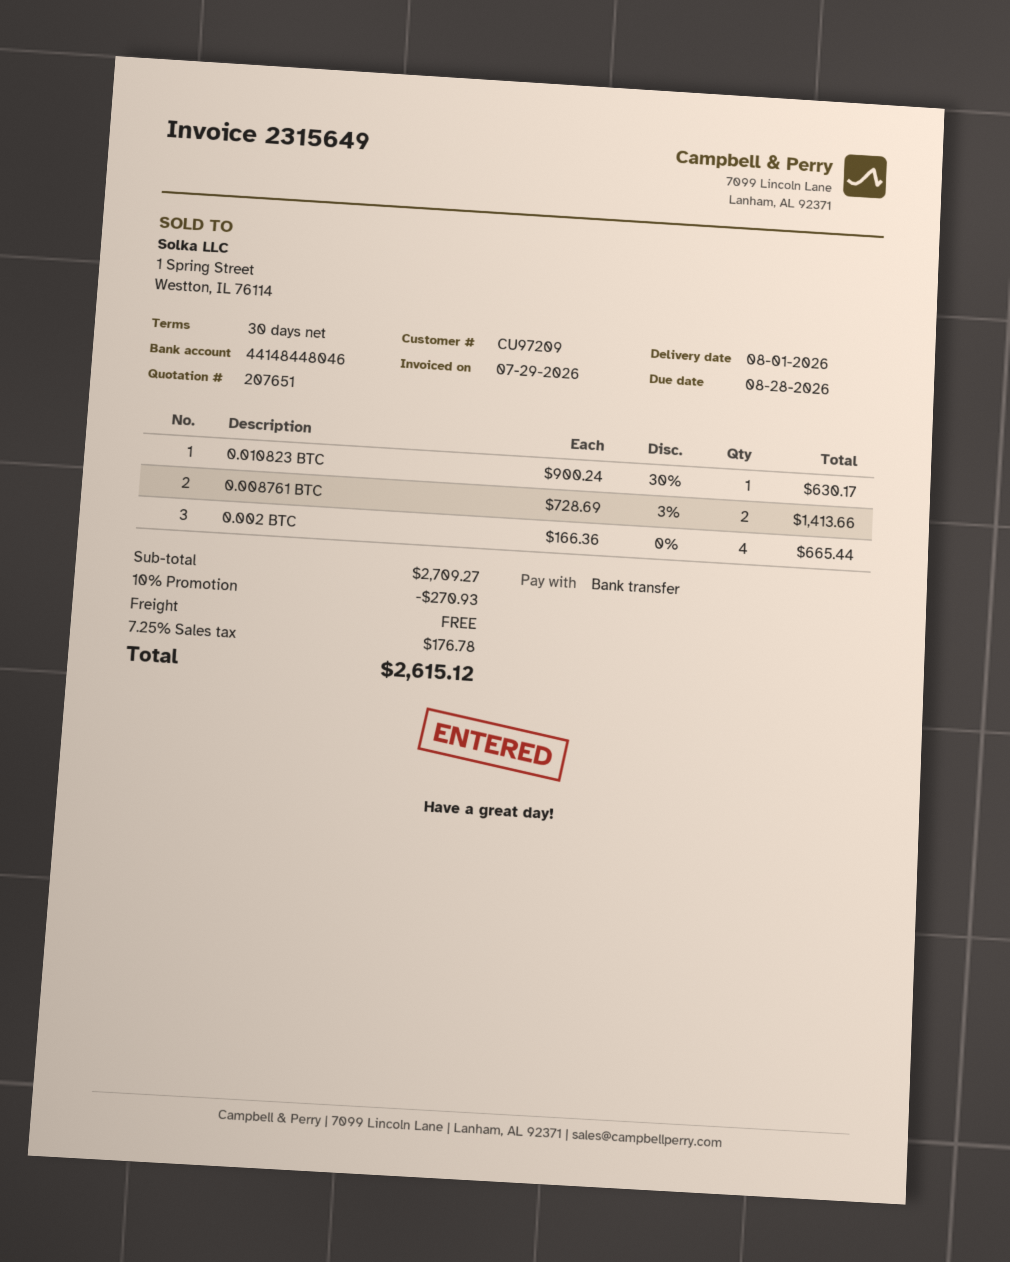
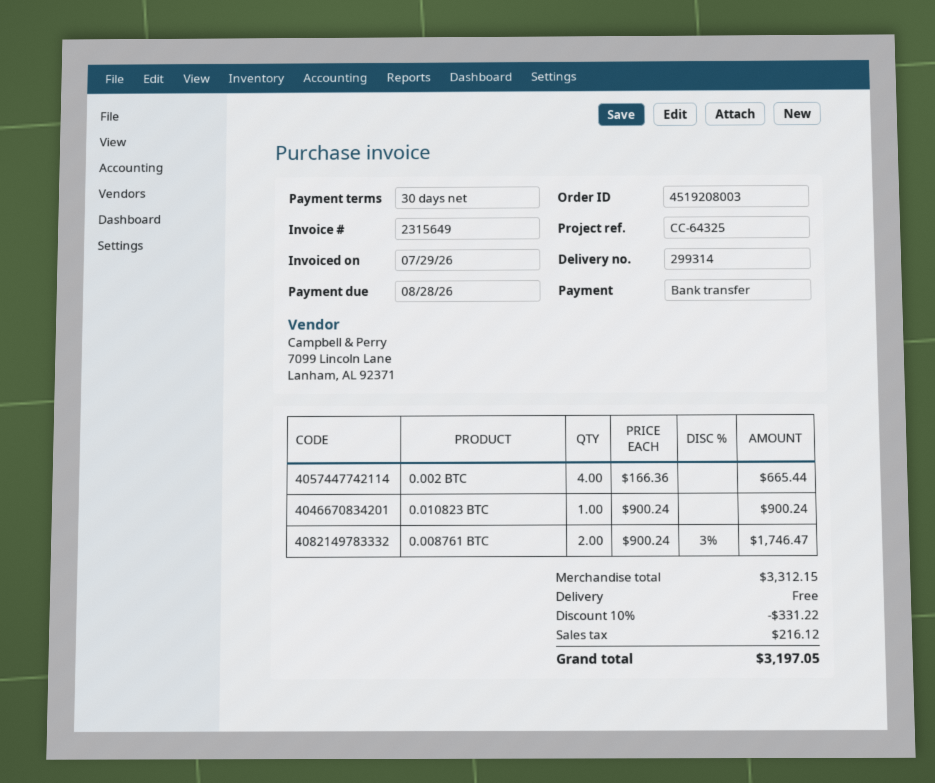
0.010823 BTC: 1 x 900.24 - 30% = 630.17 -> 1 x 900.24 = 900.24
0.008761 BTC: 2 x 728.69 - 3% = 1413.66 -> 2 x 900.24 - 3% = 1746.47
subtotal: 2709.27 -> 3312.15
discount: 10% = 270.93 -> 10% = 331.22
tax: 176.78 -> 216.12
total: 2615.12 -> 3197.05

